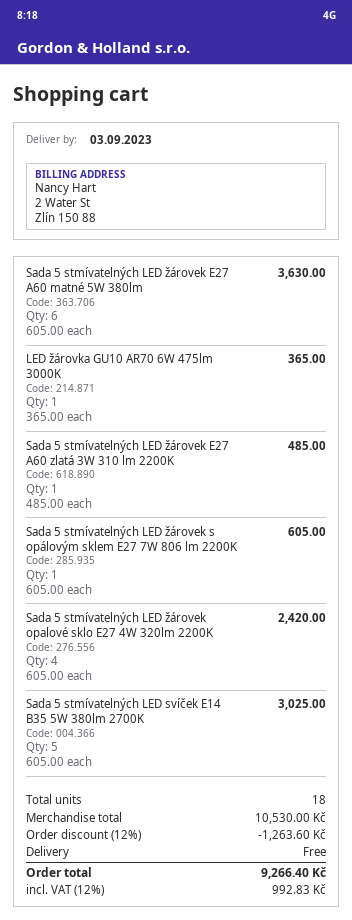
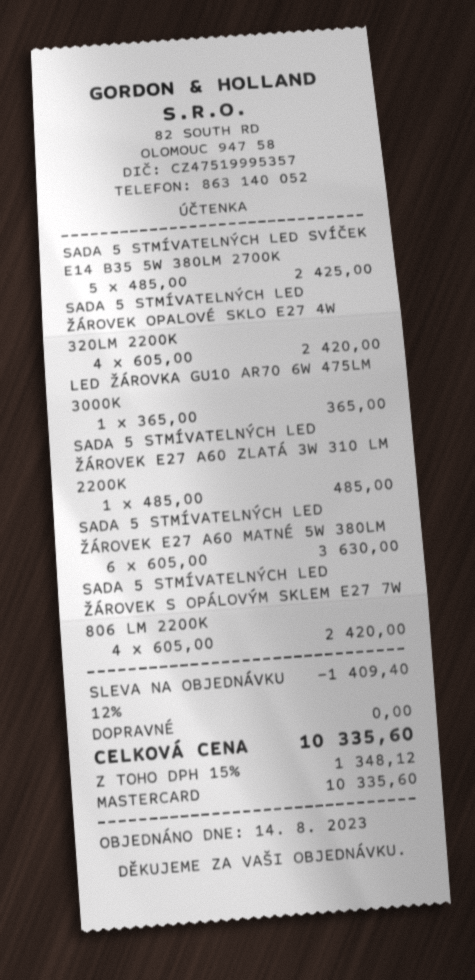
Sada 5 stmívatelných LED žárovek s opálovým sklem E27 7W 806 lm 2200K: 1 x 605.00 = 605.00 -> 4 x 605.00 = 2420.00
Sada 5 stmívatelných LED svíček E14 B35 5W 380lm 2700K: 5 x 605.00 = 3025.00 -> 5 x 485.00 = 2425.00
discount: 12% = 1263.60 -> 12% = 1409.40
tax: 12% = 992.83 -> 15% = 1348.12
total: 9266.40 -> 10335.60

